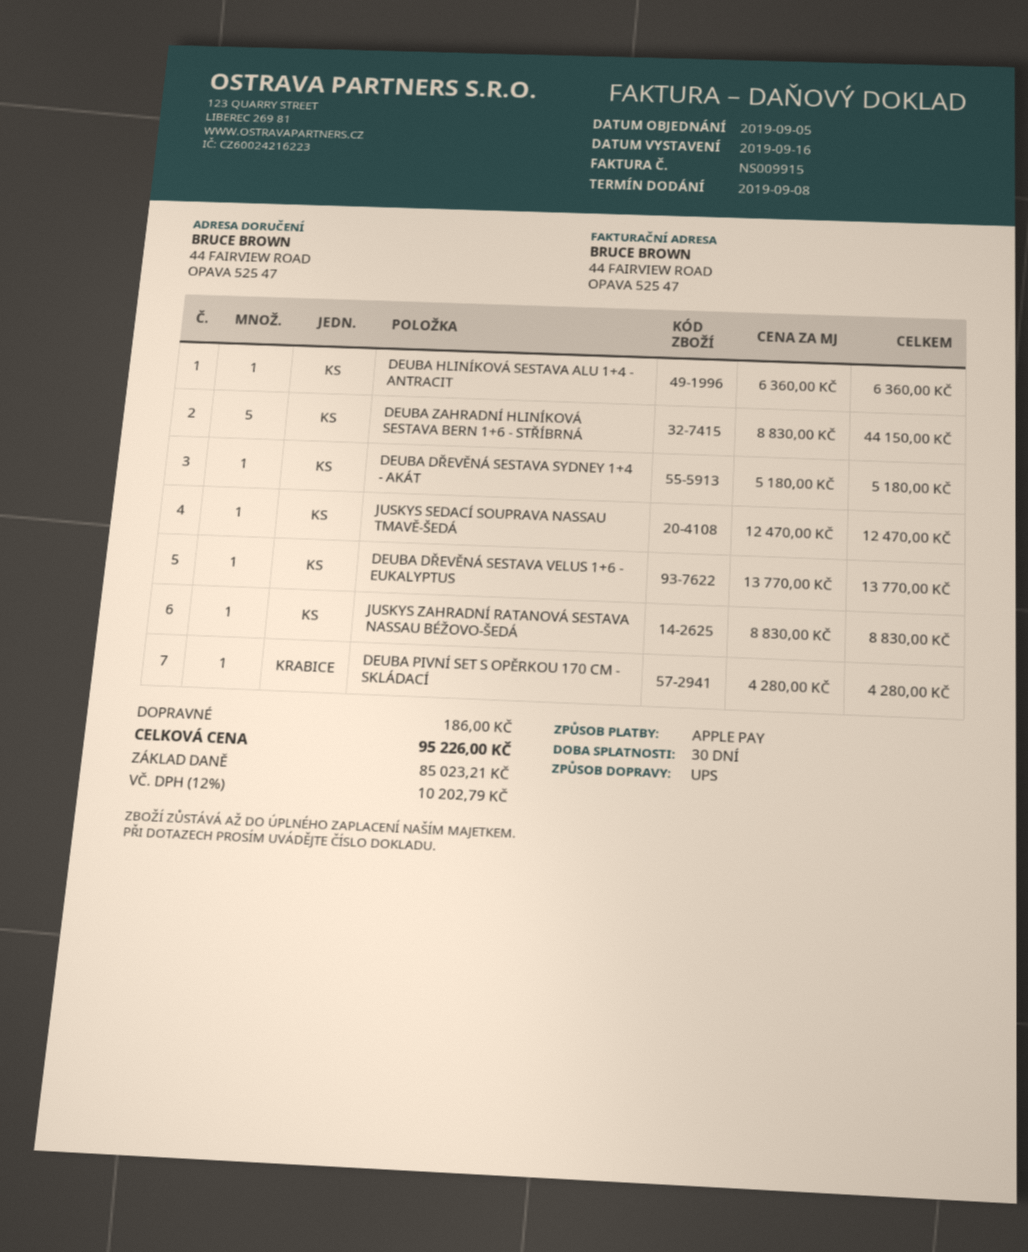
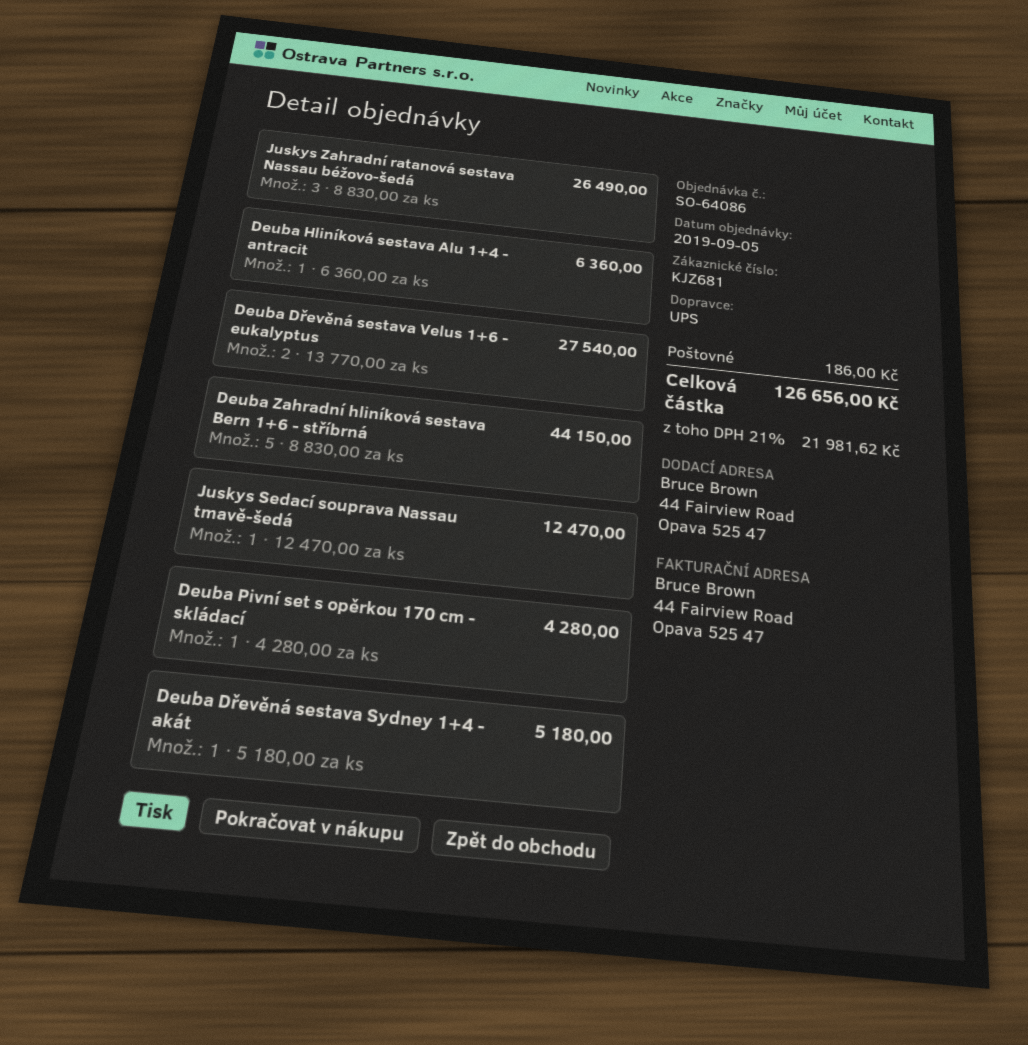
DEUBA DŘEVĚNÁ SESTAVA VELUS 1+6 - EUKALYPTUS: 1 x 13770.00 = 13770.00 -> 2 x 13770.00 = 27540.00
JUSKYS ZAHRADNÍ RATANOVÁ SESTAVA NASSAU BÉŽOVO-ŠEDÁ: 1 x 8830.00 = 8830.00 -> 3 x 8830.00 = 26490.00
tax: 12% = 10202.79 -> 21% = 21981.62
total: 95226.00 -> 126656.00

